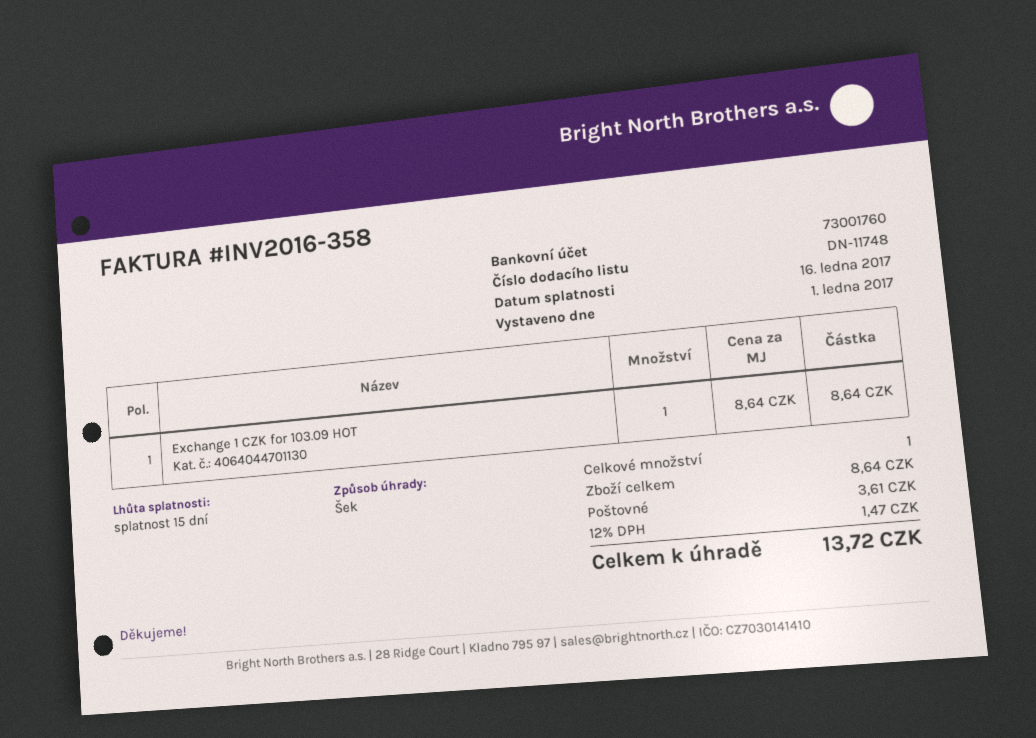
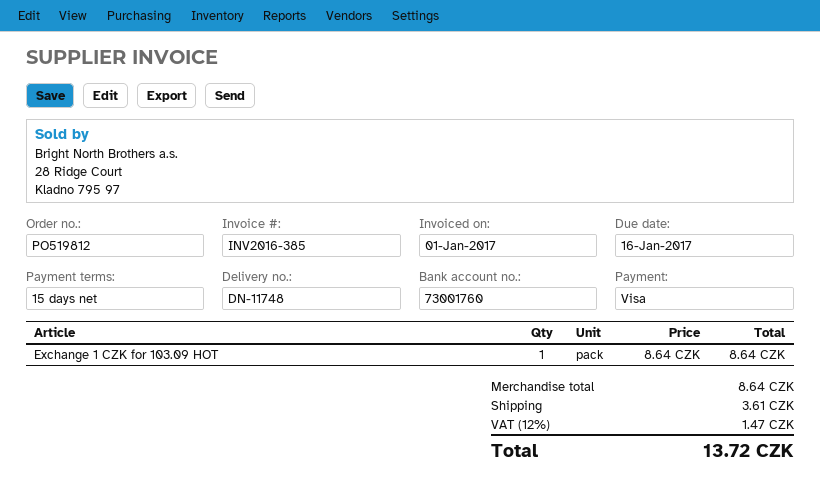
invoice number: INV2016-358 -> INV2016-385
payment method: cheque -> Visa

